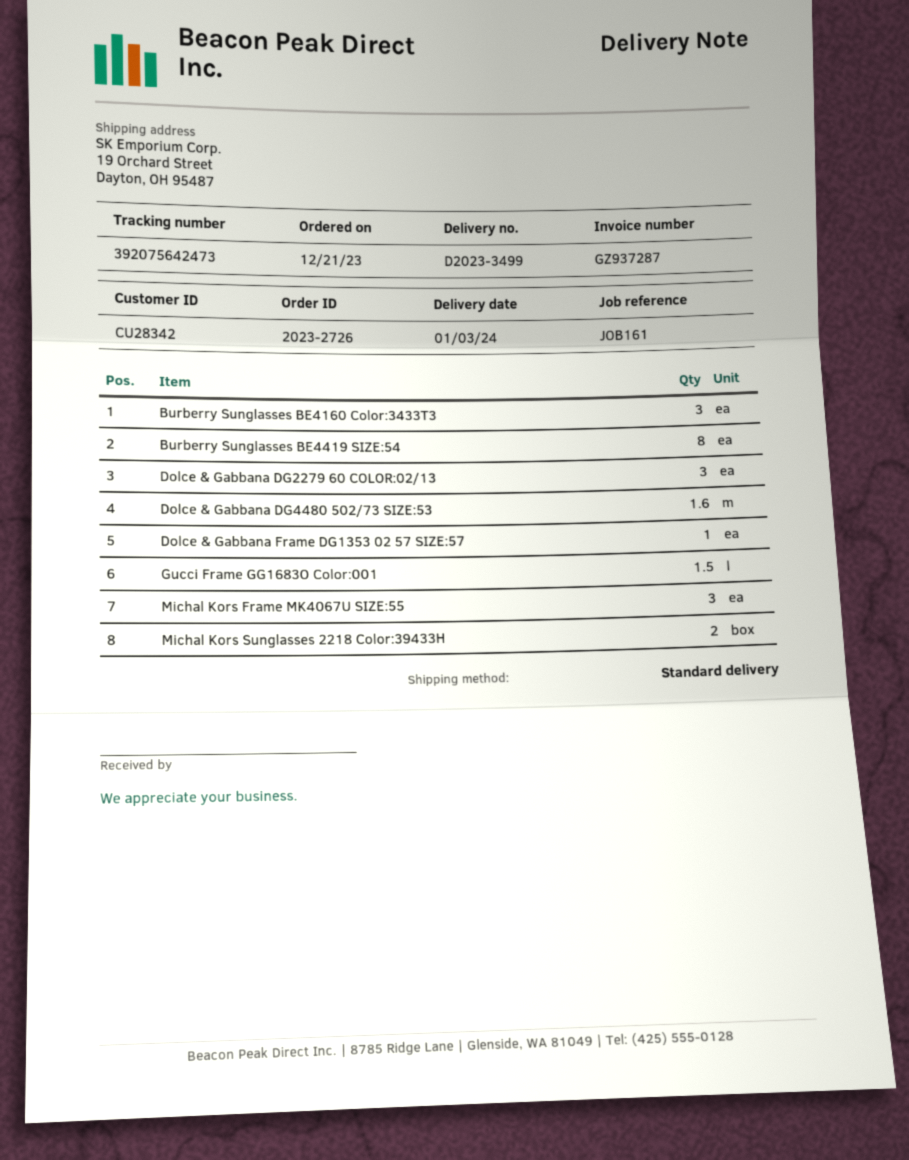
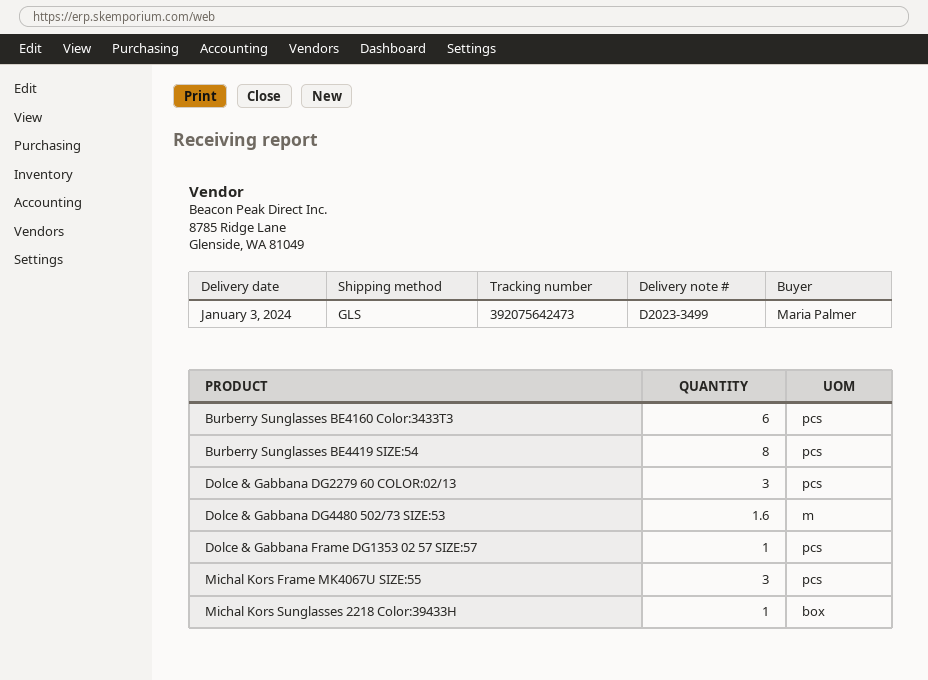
shipping method: standard -> GLS
Burberry Sunglasses BE4160 Color:3433T3: 3 -> 6
Gucci Frame GG1683O Color:001: 1.5 -> none
Michal Kors Sunglasses 2218 Color:39433H: 2 -> 1

